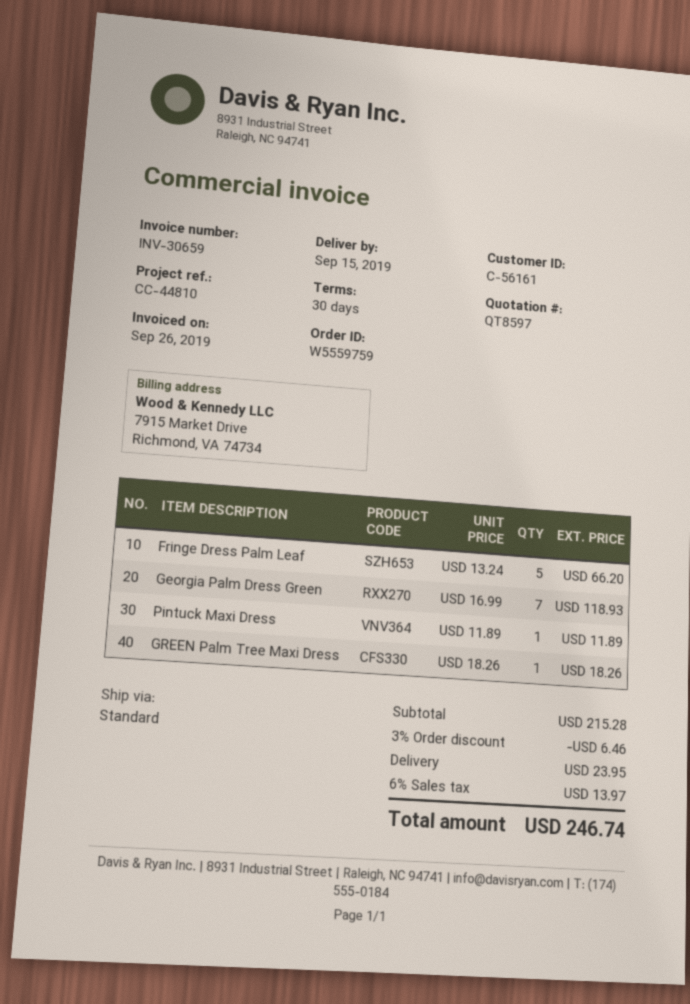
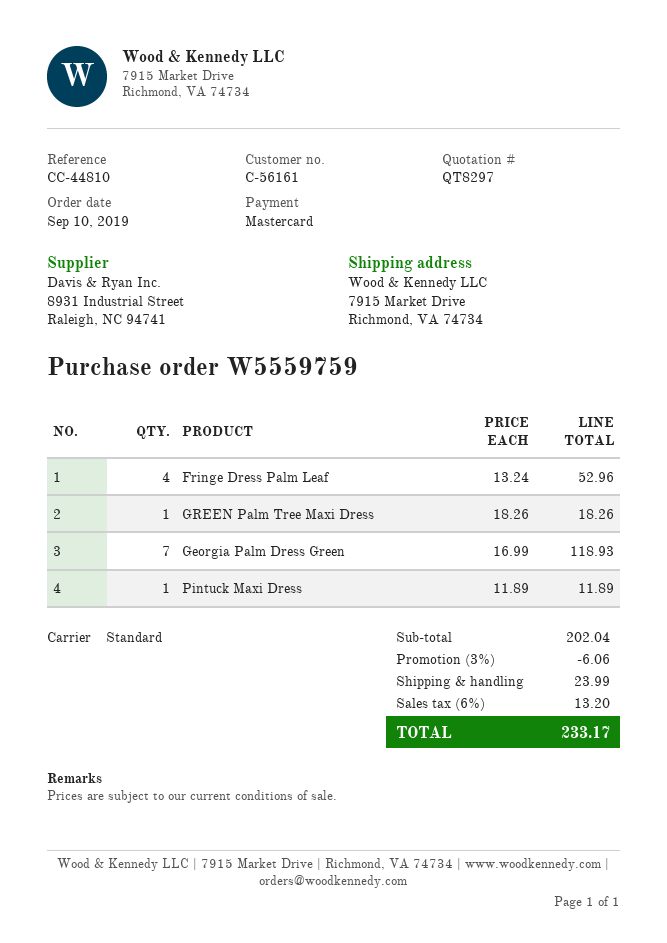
quote number: QT8597 -> QT8297
Fringe Dress Palm Leaf: 5 x 13.24 = 66.20 -> 4 x 13.24 = 52.96
subtotal: 215.28 -> 202.04
discount: 3% = 6.46 -> 3% = 6.06
shipping: 23.95 -> 23.99
tax: 6% = 13.97 -> 6% = 13.20
total: 246.74 -> 233.17

